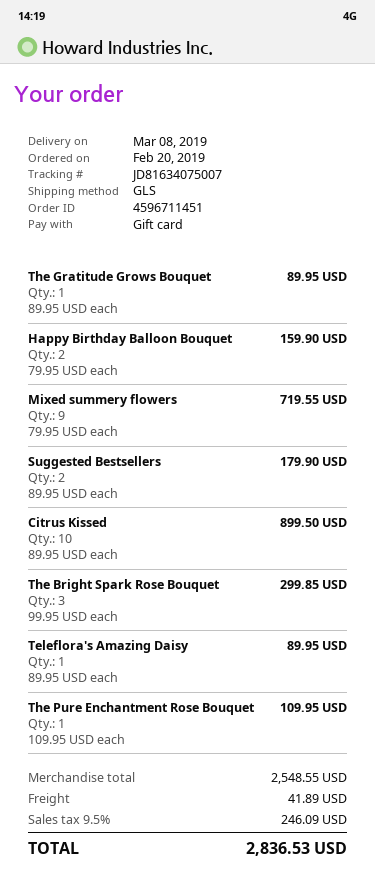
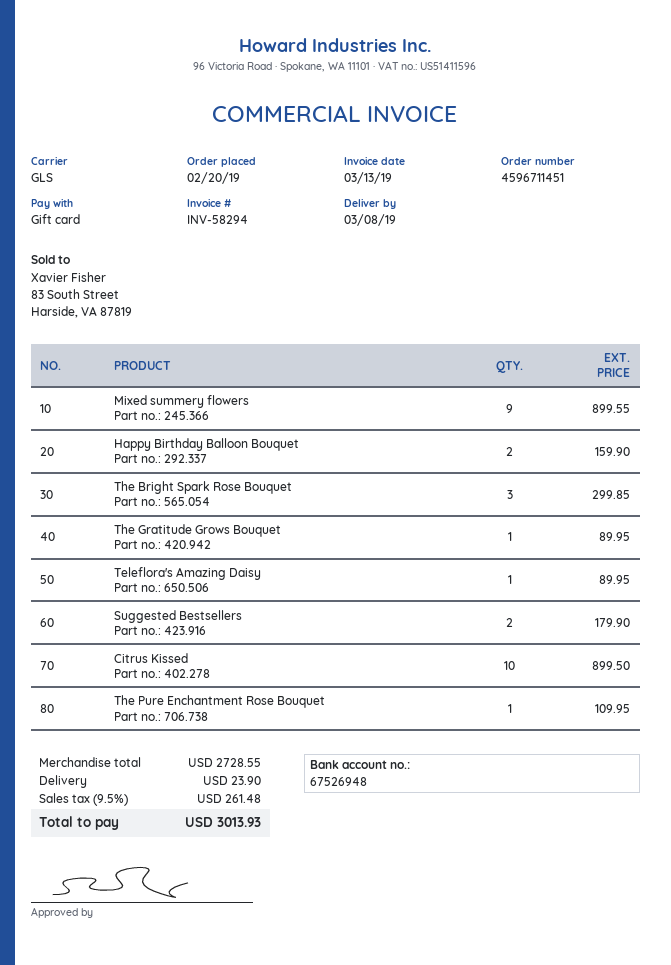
Mixed summery flowers: 9 for 719.55 -> 9 for 899.55
subtotal: 2548.55 -> 2728.55
shipping: 41.89 -> 23.90
tax: 9.5% = 246.09 -> 9.5% = 261.48
total: 2836.53 -> 3013.93

